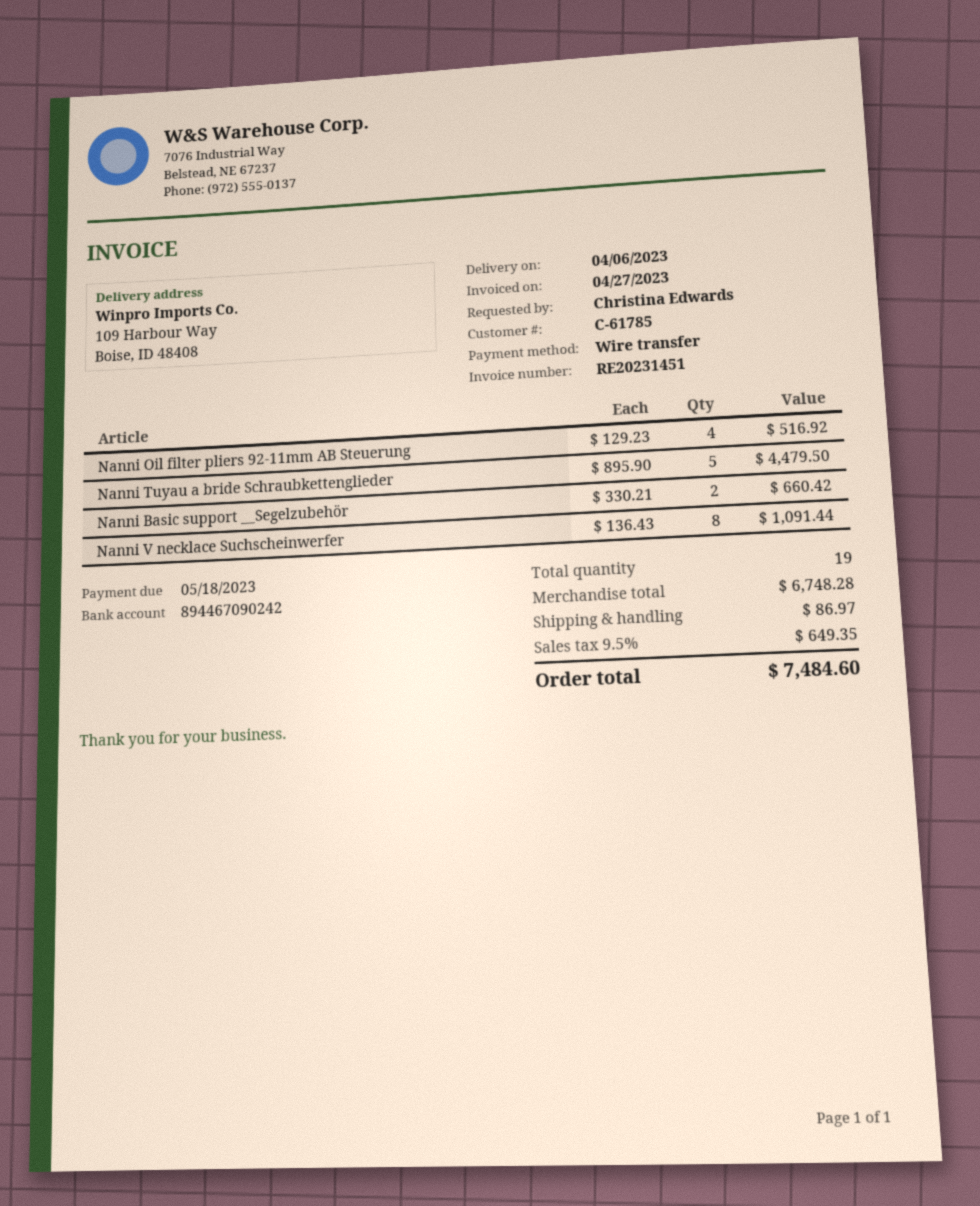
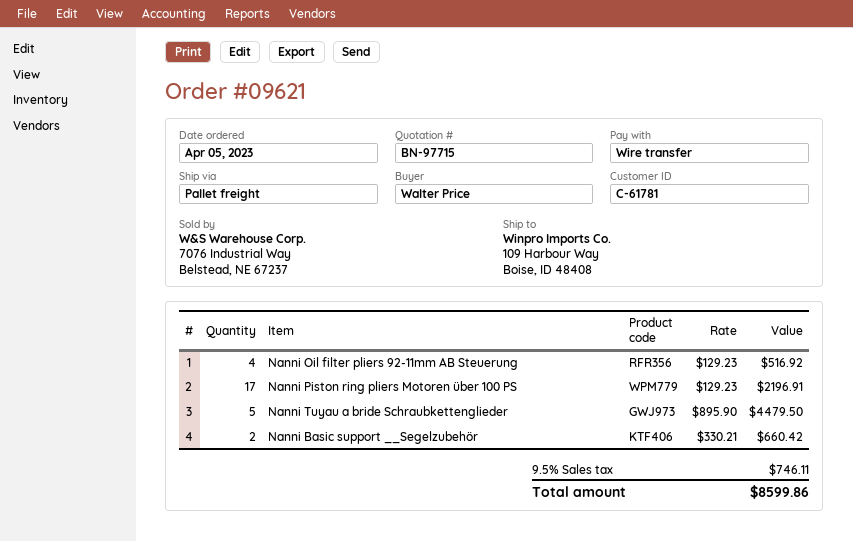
customer number: C-61785 -> C-61781
ordered by: Christina Edwards -> Walter Price
Nanni V necklace Suchscheinwerfer: 8 x 136.43 = 1091.44 -> none
Nanni Piston ring pliers Motoren über 100 PS: none -> 17 x 129.23 = 2196.91
shipping: 86.97 -> none
tax: 9.5% = 649.35 -> 9.5% = 746.11
total: 7484.60 -> 8599.86

